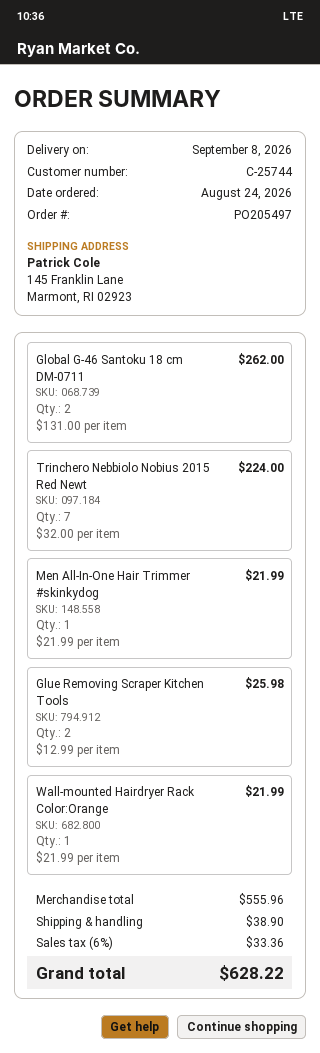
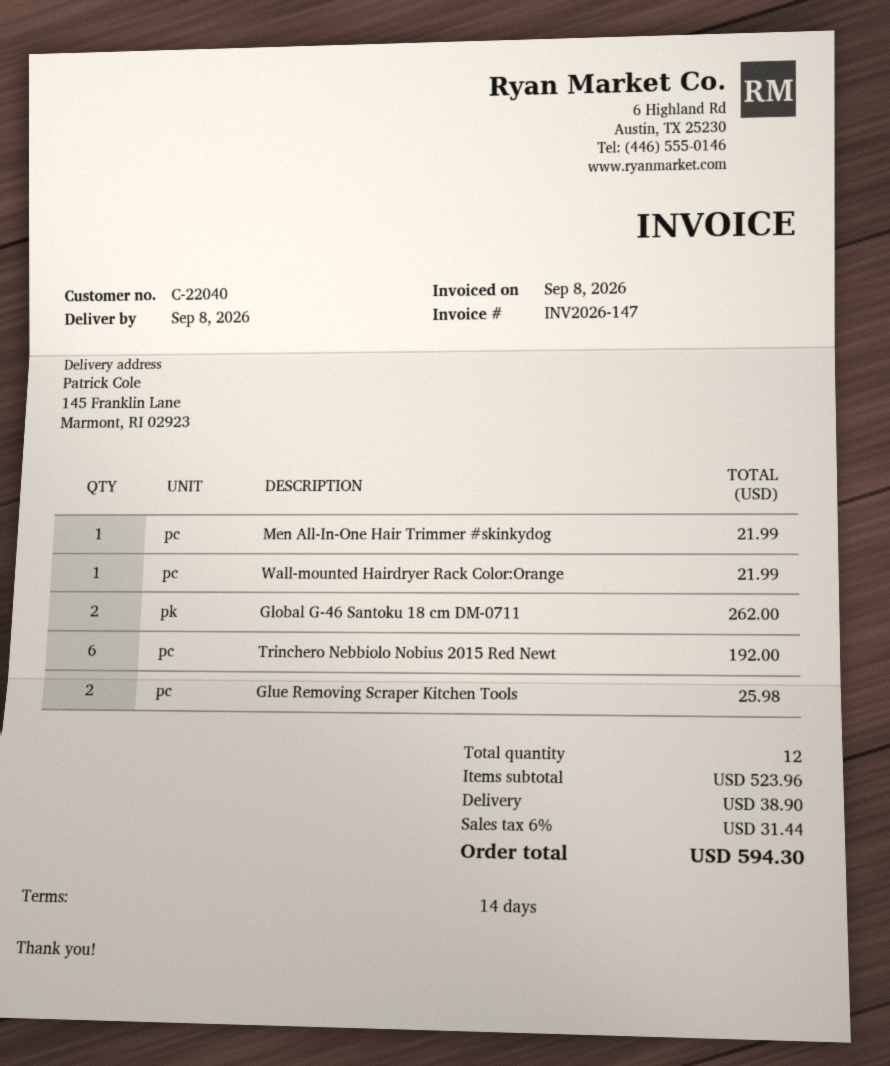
customer number: C-25744 -> C-22040
Trinchero Nebbiolo Nobius 2015 Red Newt: 7 for 224.00 -> 6 for 192.00
subtotal: 555.96 -> 523.96
tax: 6% = 33.36 -> 6% = 31.44
total: 628.22 -> 594.30

